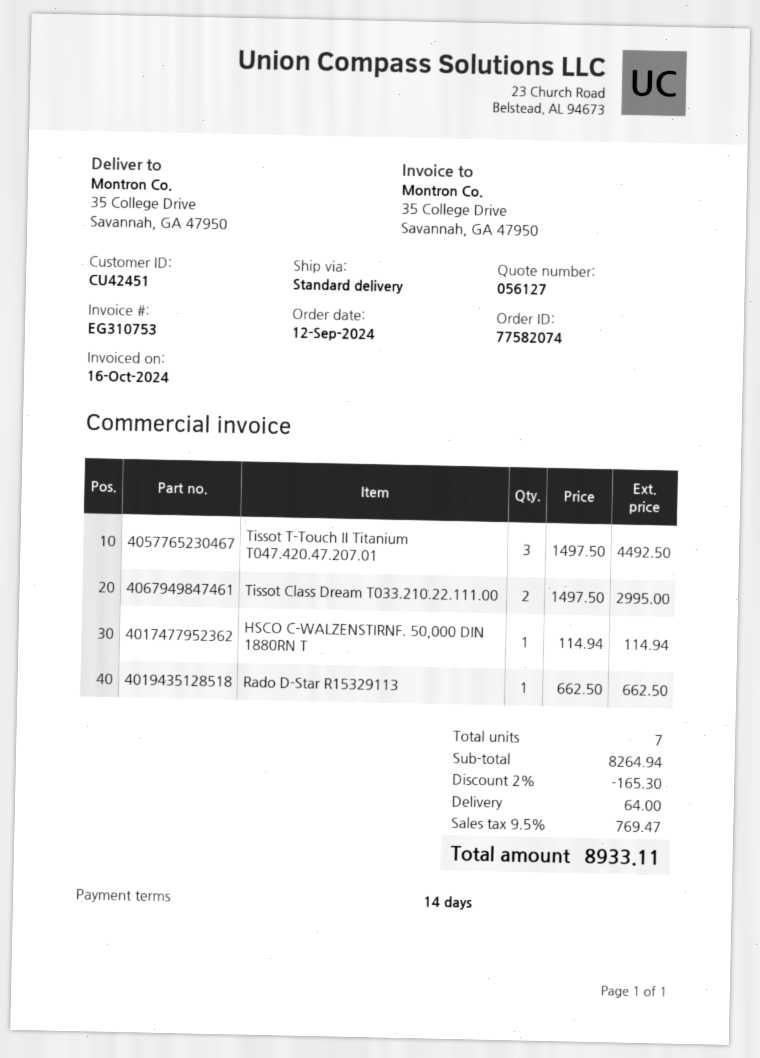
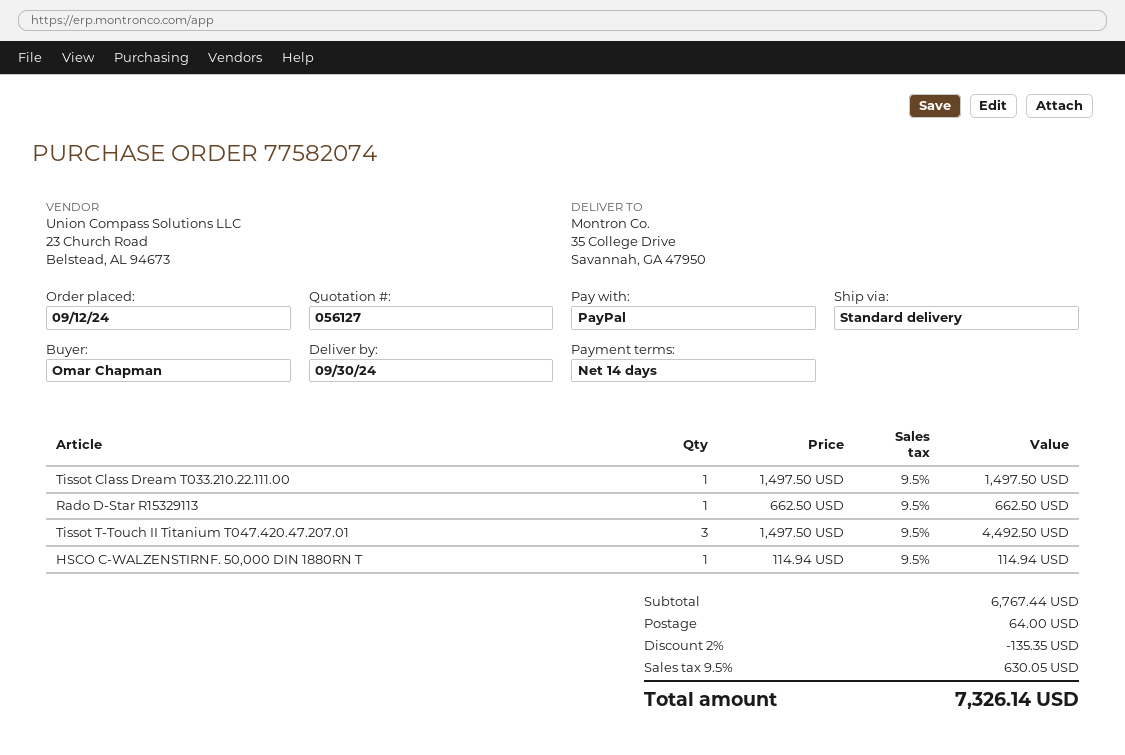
Tissot Class Dream T033.210.22.111.00: 2 x 1497.50 = 2995.00 -> 1 x 1497.50 = 1497.50
subtotal: 8264.94 -> 6767.44
discount: 2% = 165.30 -> 2% = 135.35
tax: 9.5% = 769.47 -> 9.5% = 630.05
total: 8933.11 -> 7326.14

